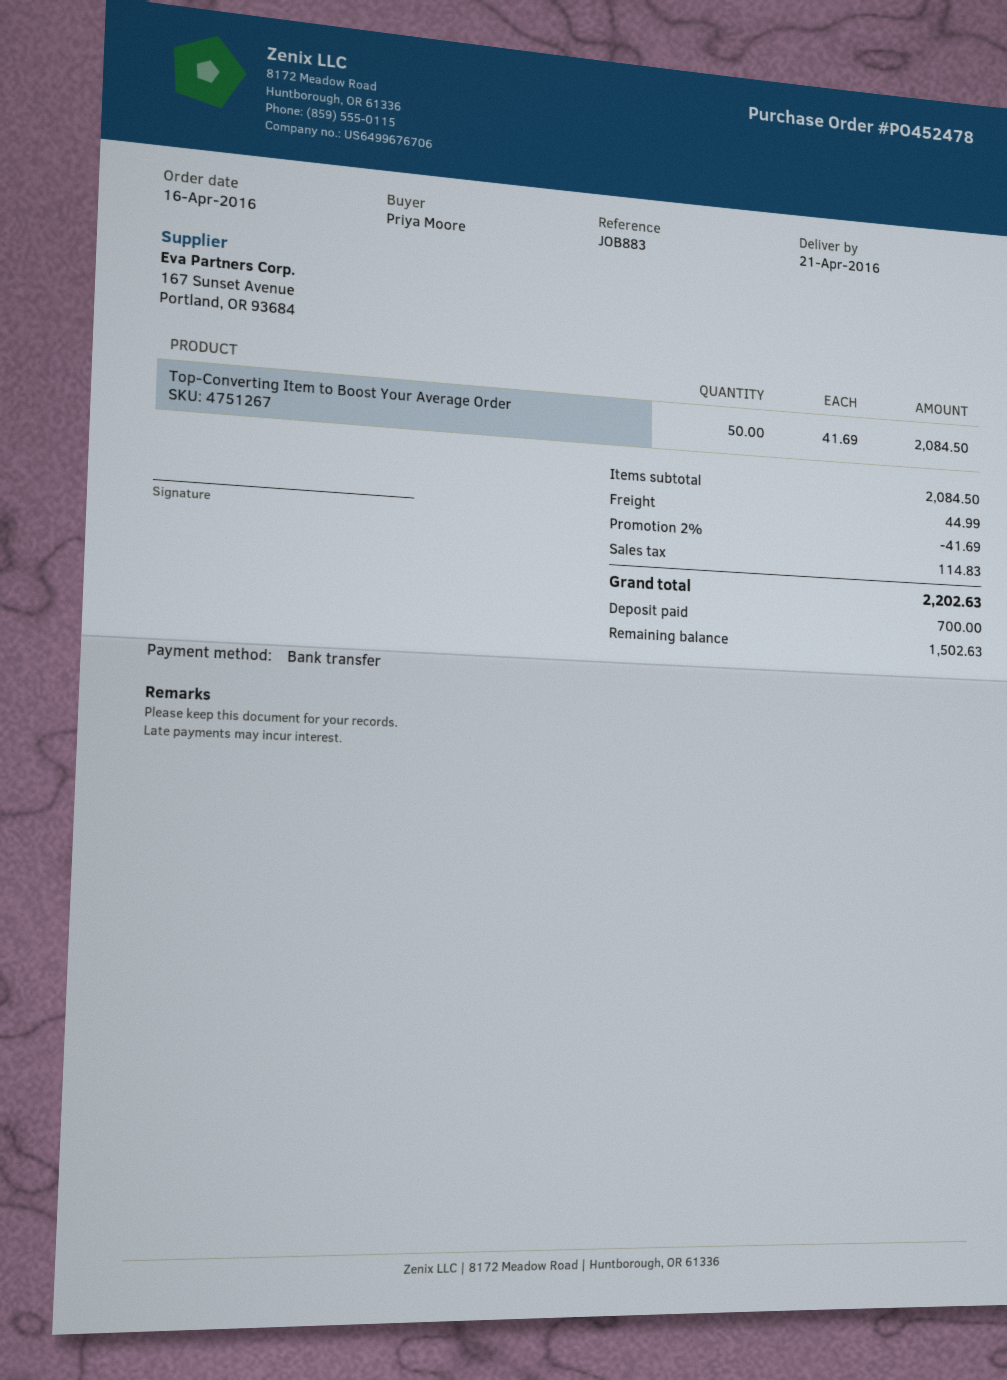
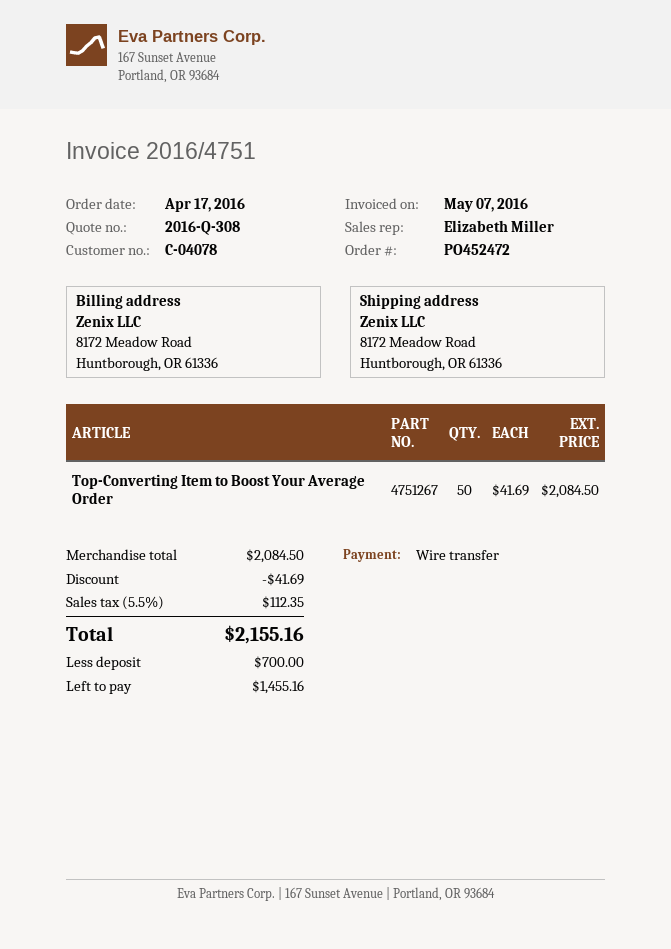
order number: PO452478 -> PO452472
order date: 2016-04-16 -> 2016-04-17
shipping: 44.99 -> none
tax: 114.83 -> 112.35
total: 2202.63 -> 2155.16
balance: 1502.63 -> 1455.16

